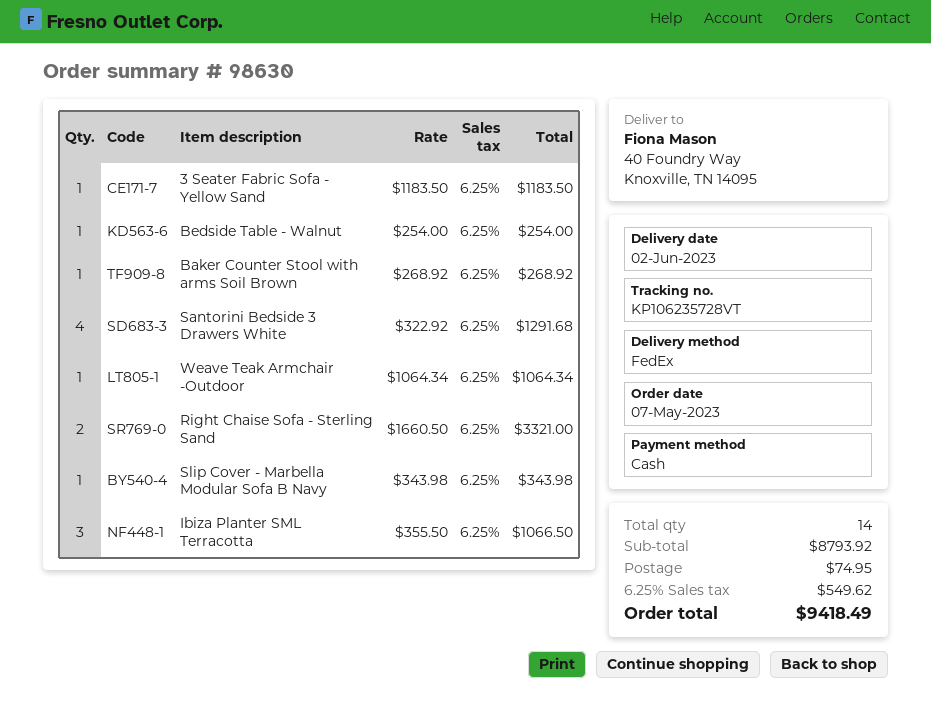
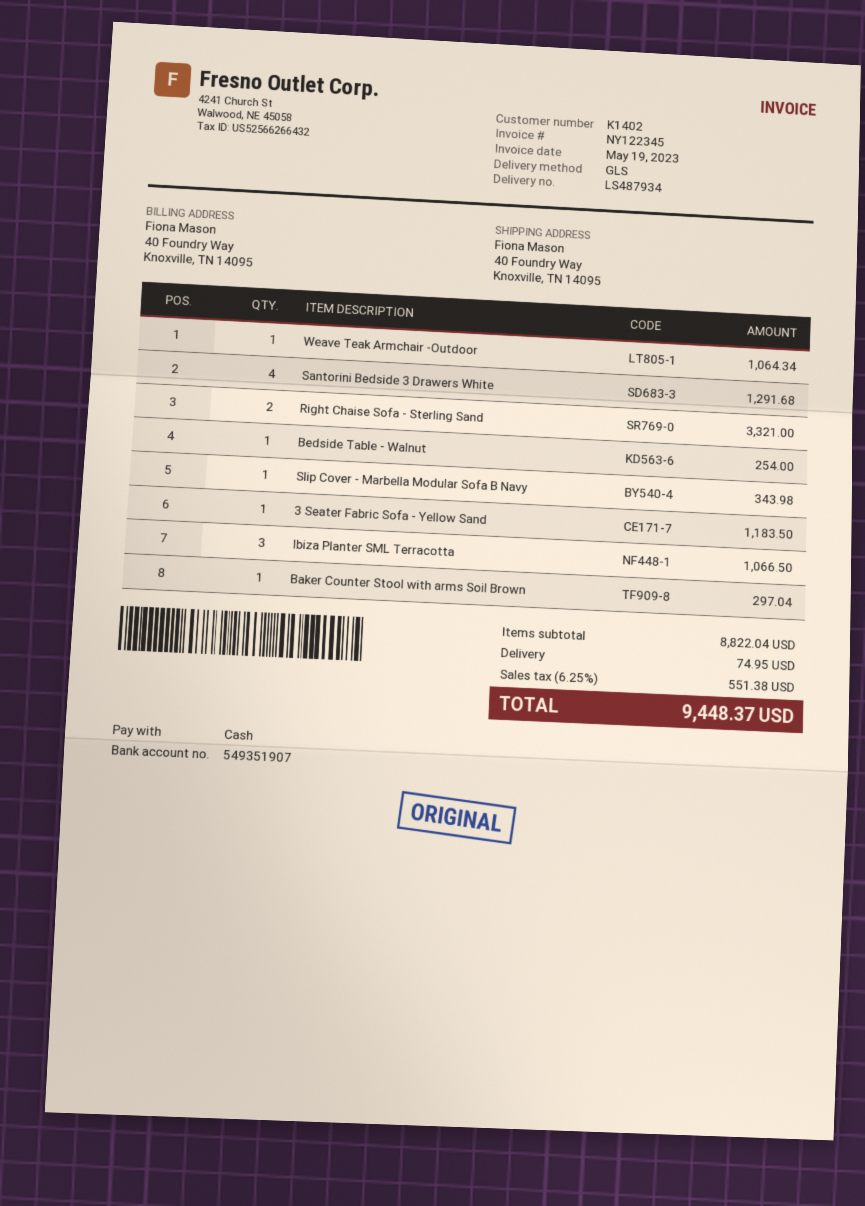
shipping method: FedEx -> GLS
Baker Counter Stool with arms Soil Brown: 1 for 268.92 -> 1 for 297.04
subtotal: 8793.92 -> 8822.04
tax: 6.25% = 549.62 -> 6.25% = 551.38
total: 9418.49 -> 9448.37

